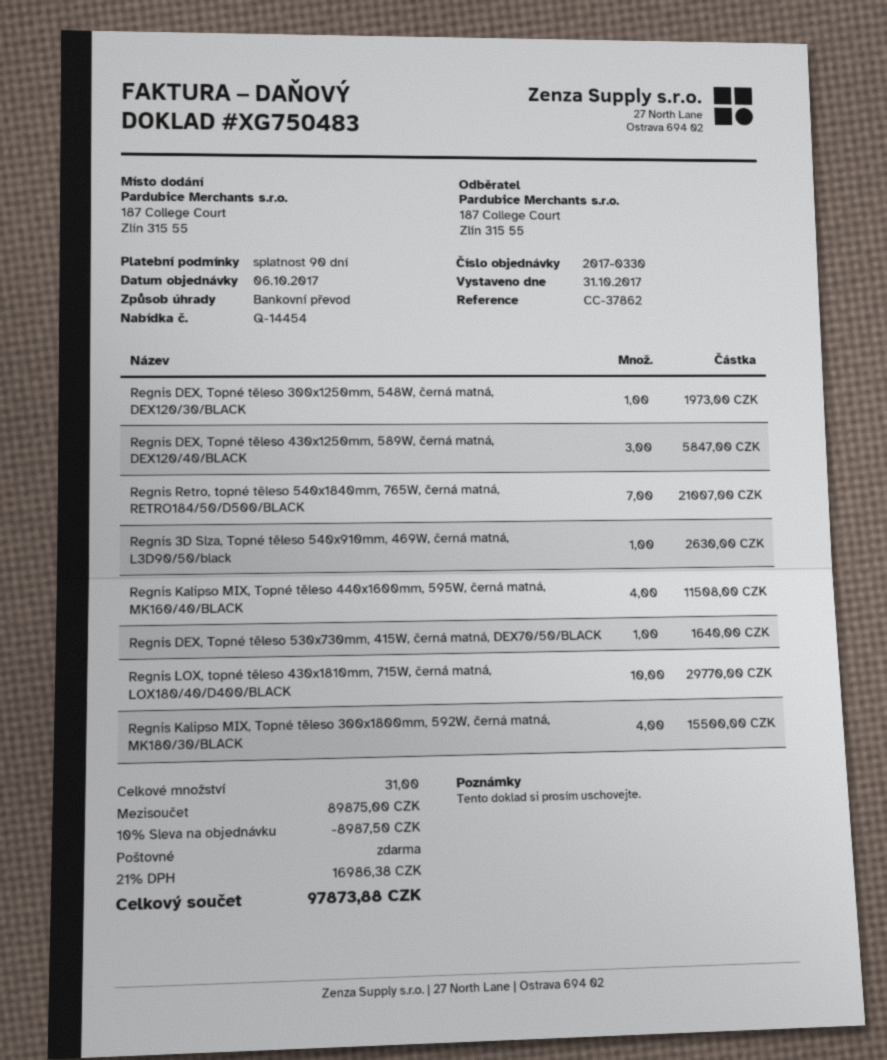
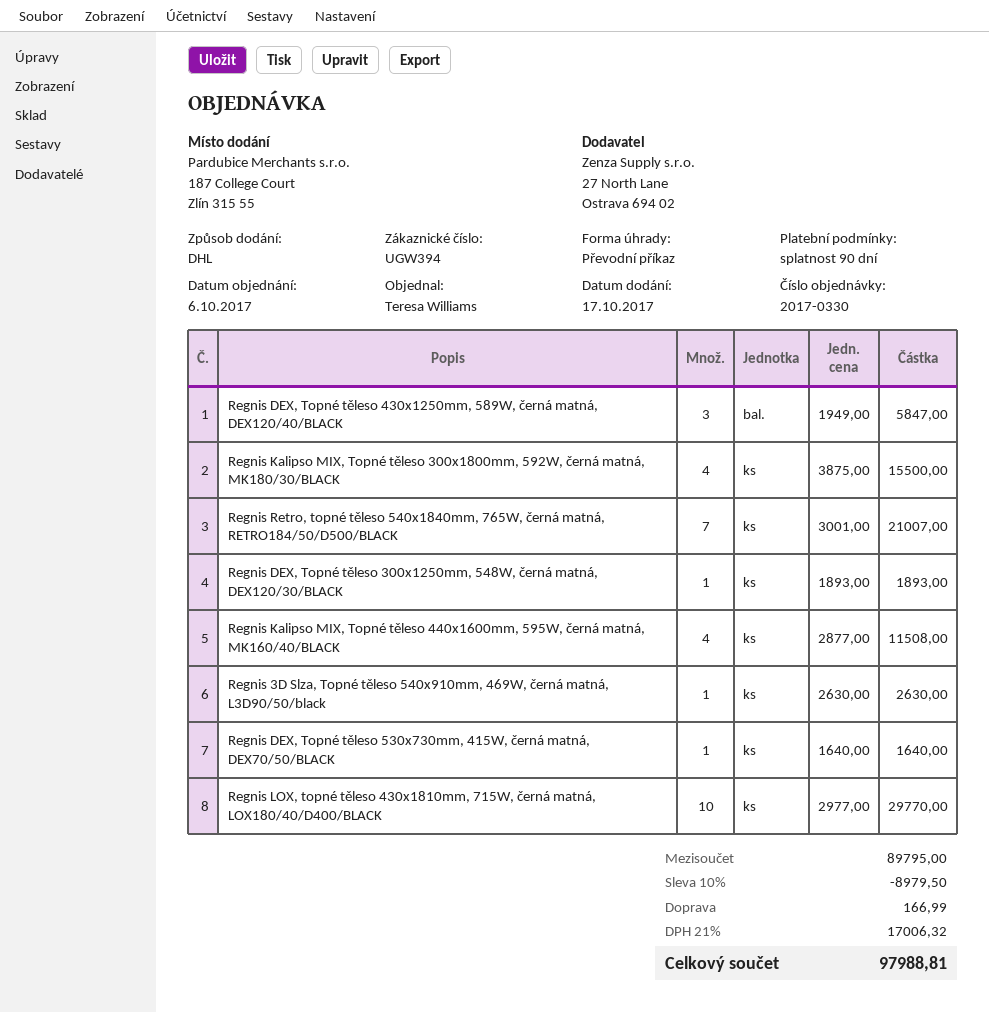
Regnis DEX, Topné těleso 300x1250mm, 548W, černá matná, DEX120/30/BLACK: 1 for 1973.00 -> 1 for 1893.00
subtotal: 89875.00 -> 89795.00
discount: 10% = 8987.50 -> 10% = 8979.50
shipping: 0.00 -> 166.99
tax: 21% = 16986.38 -> 21% = 17006.32
total: 97873.88 -> 97988.81

